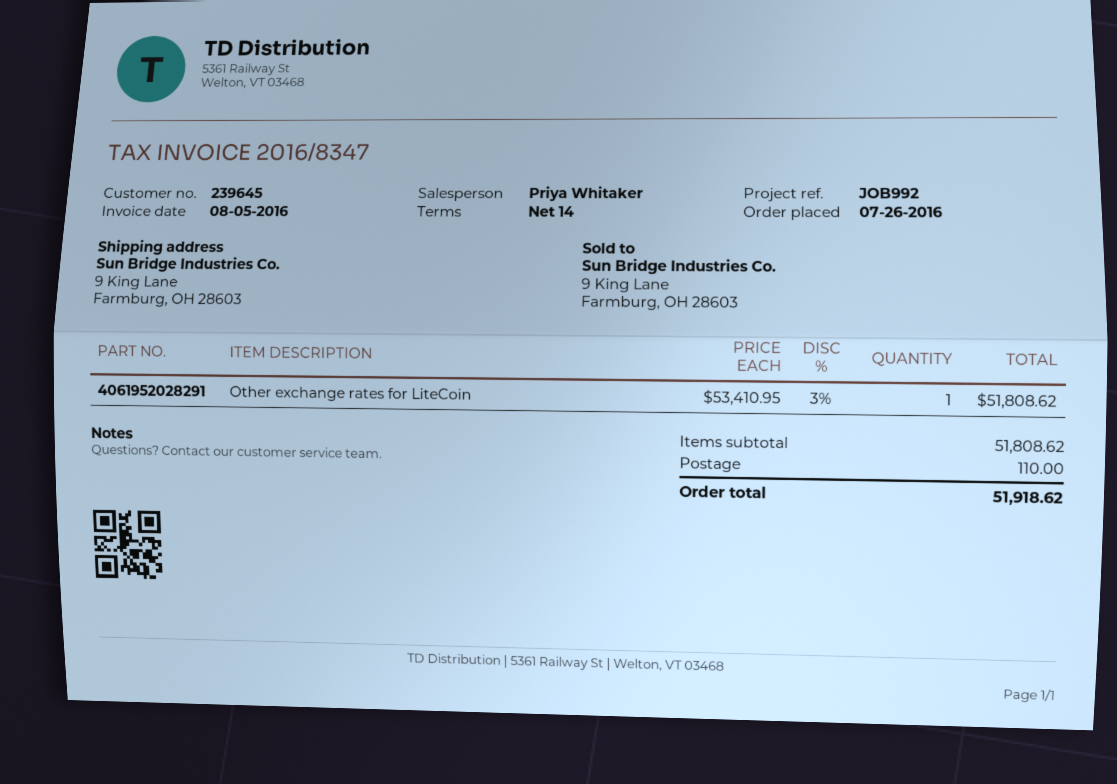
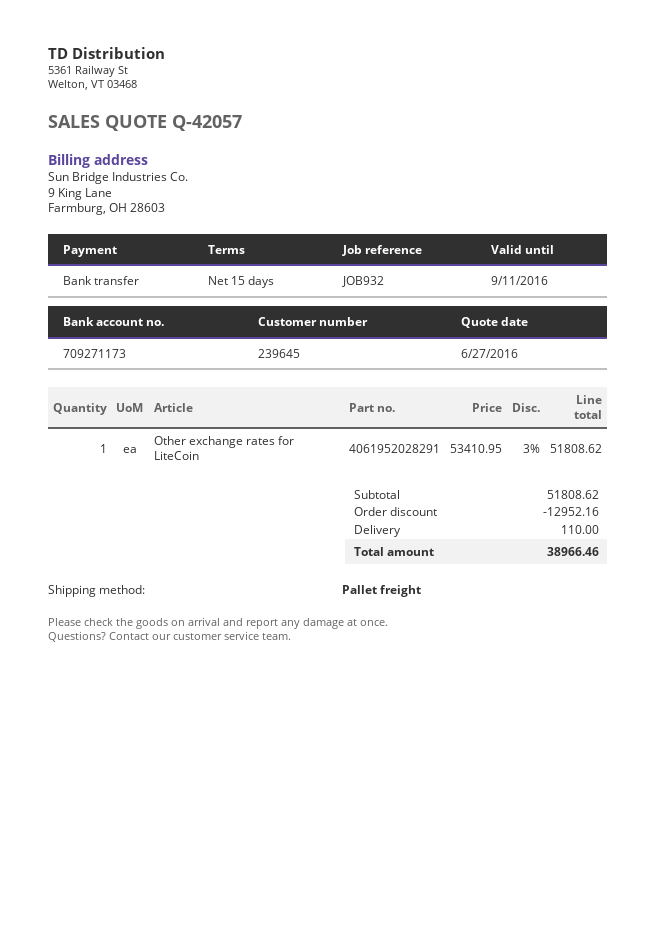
payment terms: 14 days -> 15 days
reference: JOB992 -> JOB932
discount: none -> 12952.16
total: 51918.62 -> 38966.46

